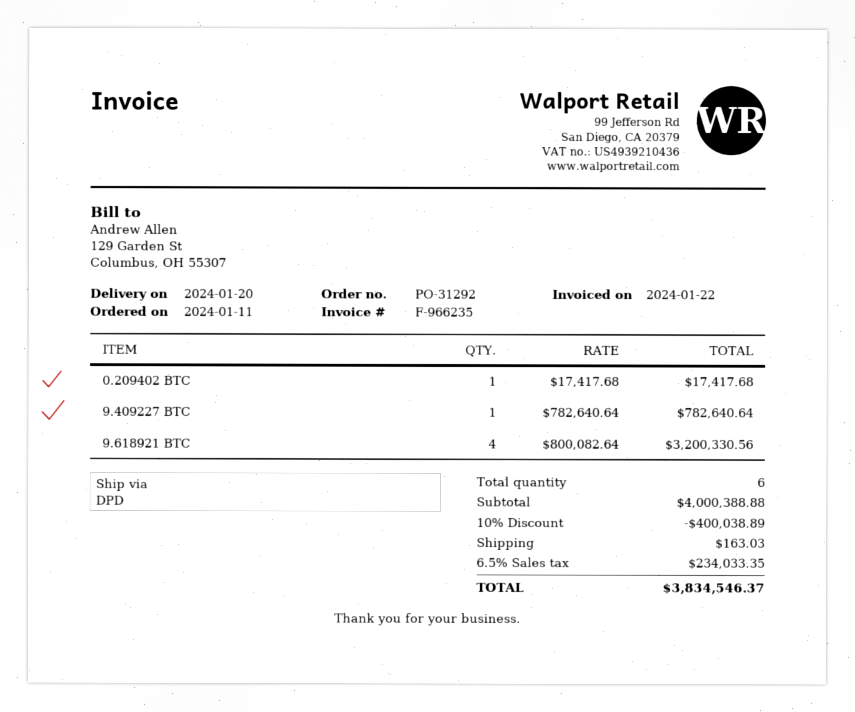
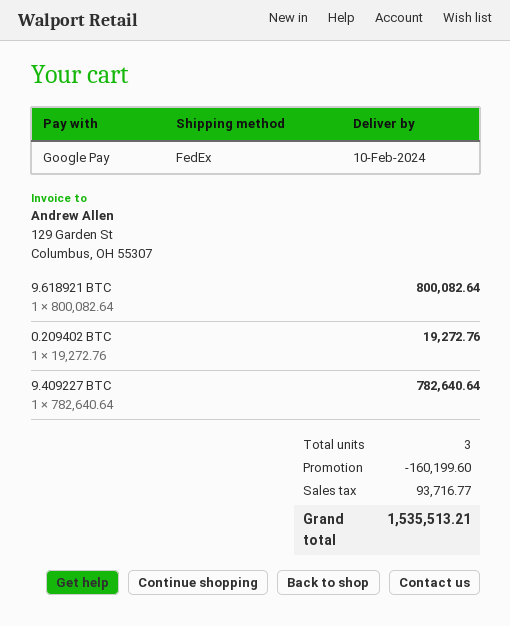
delivery date: 2024-01-20 -> 2024-02-10
shipping method: DPD -> FedEx
0.209402 BTC: 1 x 17417.68 = 17417.68 -> 1 x 19272.76 = 19272.76
9.618921 BTC: 4 x 800082.64 = 3200330.56 -> 1 x 800082.64 = 800082.64
total quantity: 6 -> 3
discount: 400038.89 -> 160199.60
shipping: 163.03 -> none
tax: 234033.35 -> 93716.77
total: 3834546.37 -> 1535513.21

